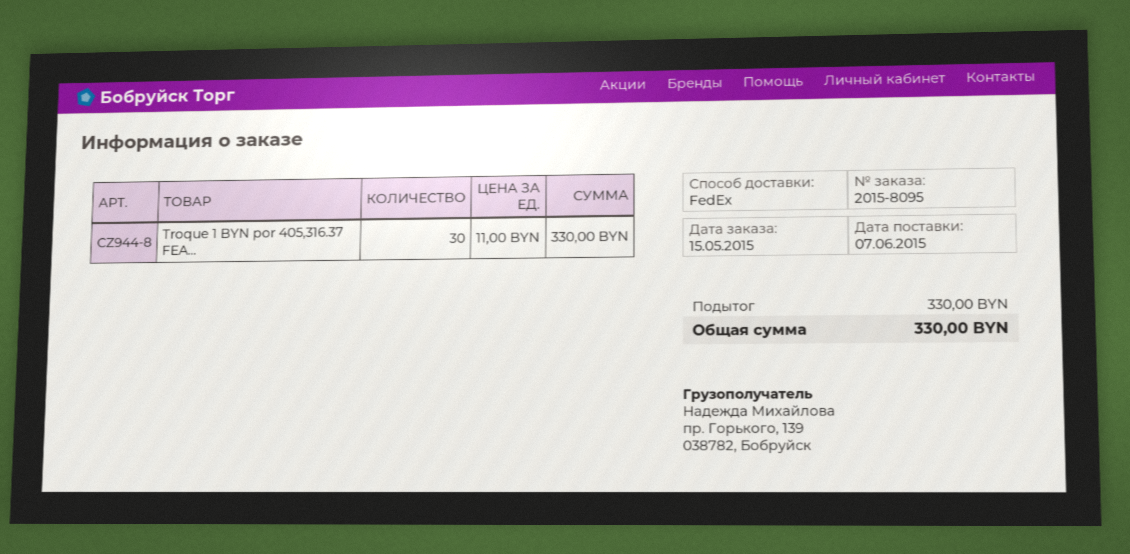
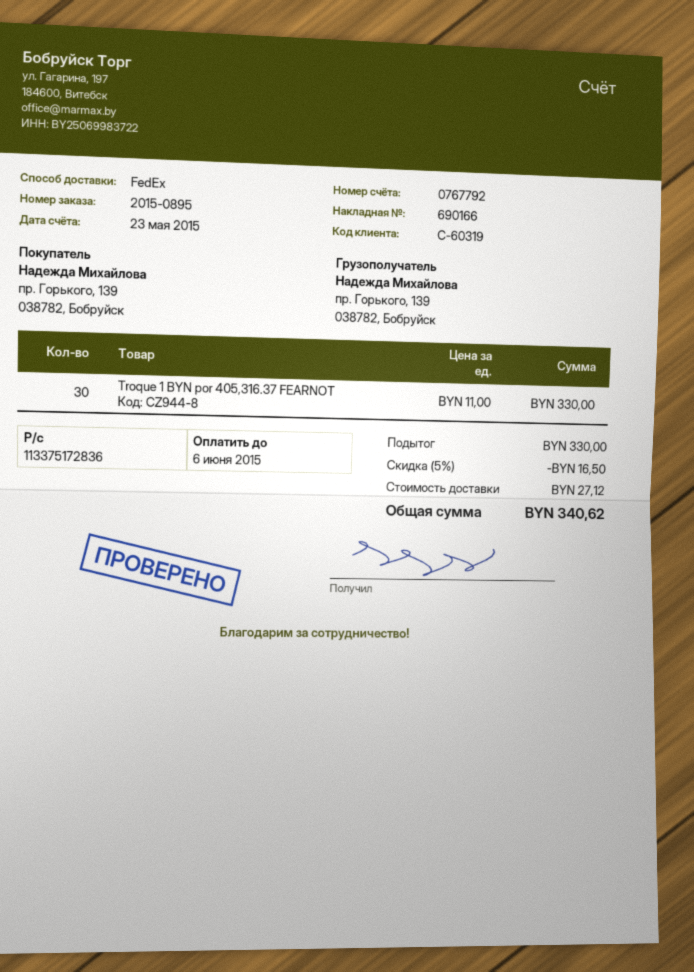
order number: 2015-8095 -> 2015-0895
discount: none -> 5% = 16.50
shipping: none -> 27.12
total: 330.00 -> 340.62

